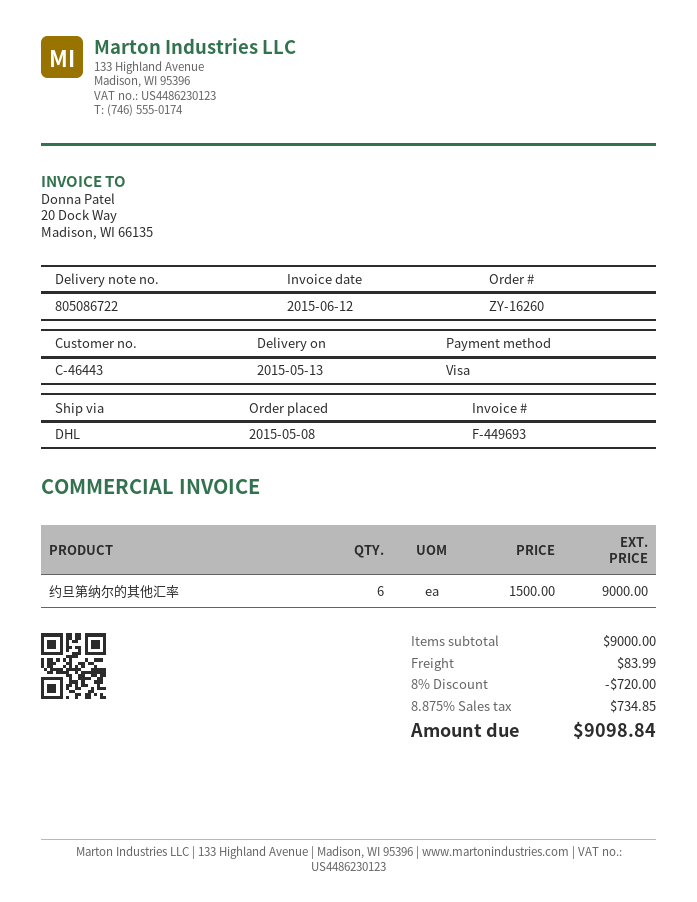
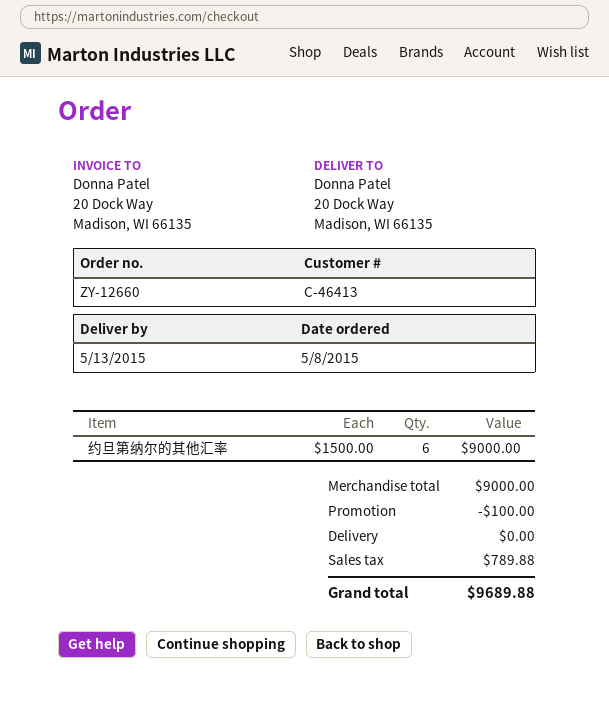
order number: ZY-16260 -> ZY-12660
customer number: C-46443 -> C-46413
discount: 720.00 -> 100.00
shipping: 83.99 -> 0.00
tax: 734.85 -> 789.88
total: 9098.84 -> 9689.88

